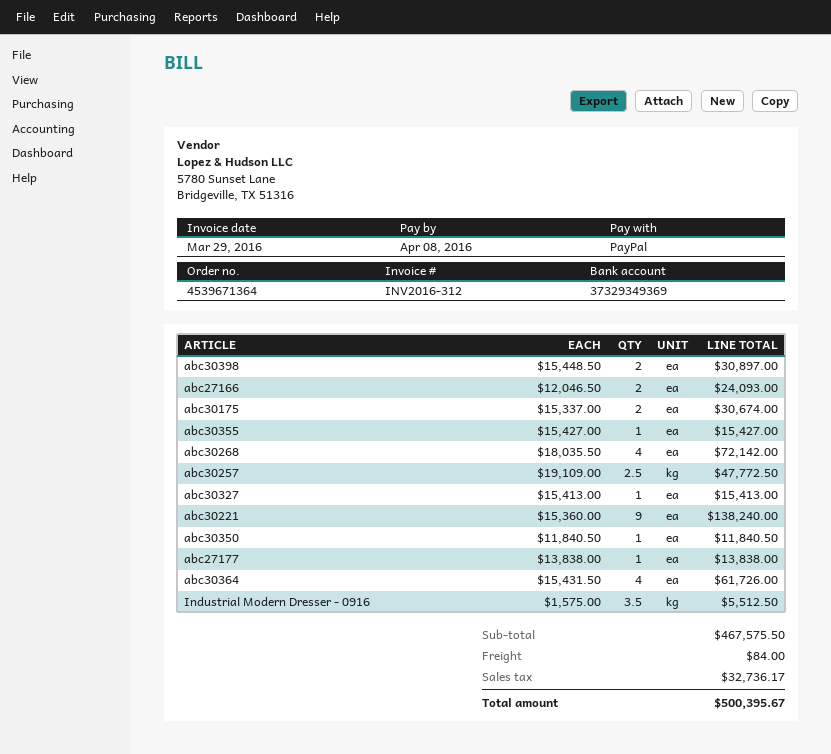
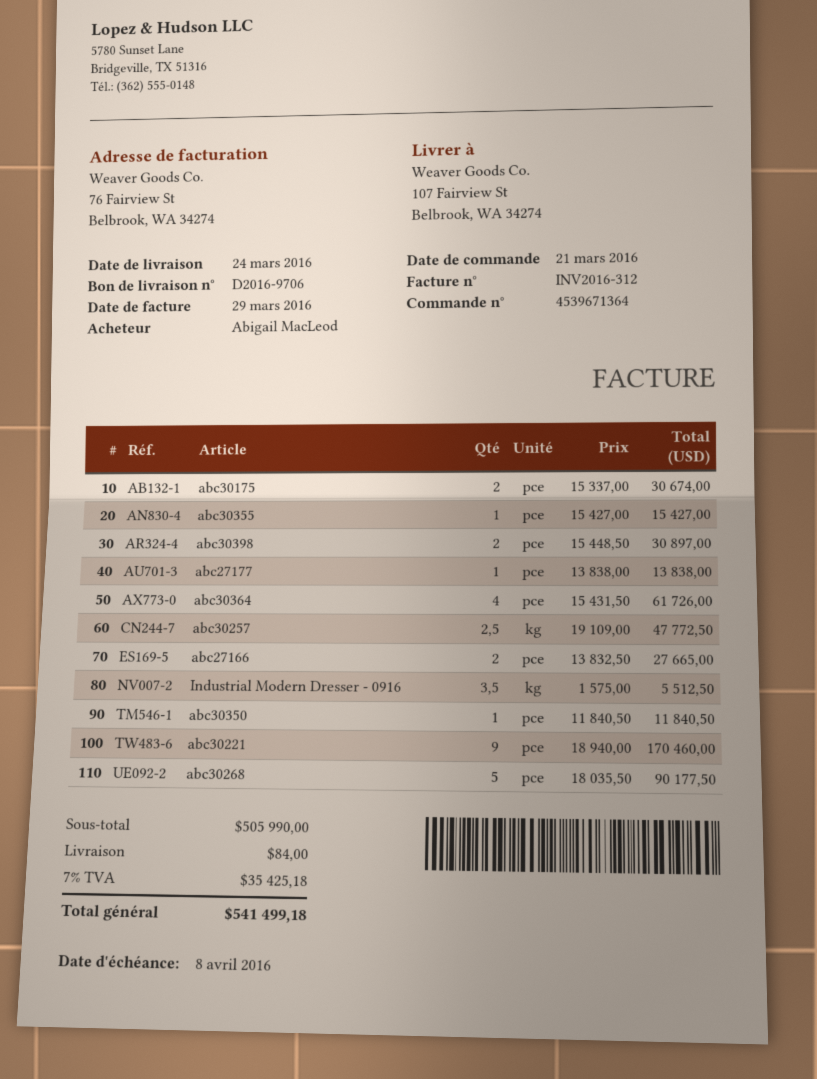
abc27166: 2 x 12046.50 = 24093.00 -> 2 x 13832.50 = 27665.00
abc30268: 4 x 18035.50 = 72142.00 -> 5 x 18035.50 = 90177.50
abc30327: 1 x 15413.00 = 15413.00 -> none
abc30221: 9 x 15360.00 = 138240.00 -> 9 x 18940.00 = 170460.00
subtotal: 467575.50 -> 505990.00
tax: 32736.17 -> 35425.18
total: 500395.67 -> 541499.18

